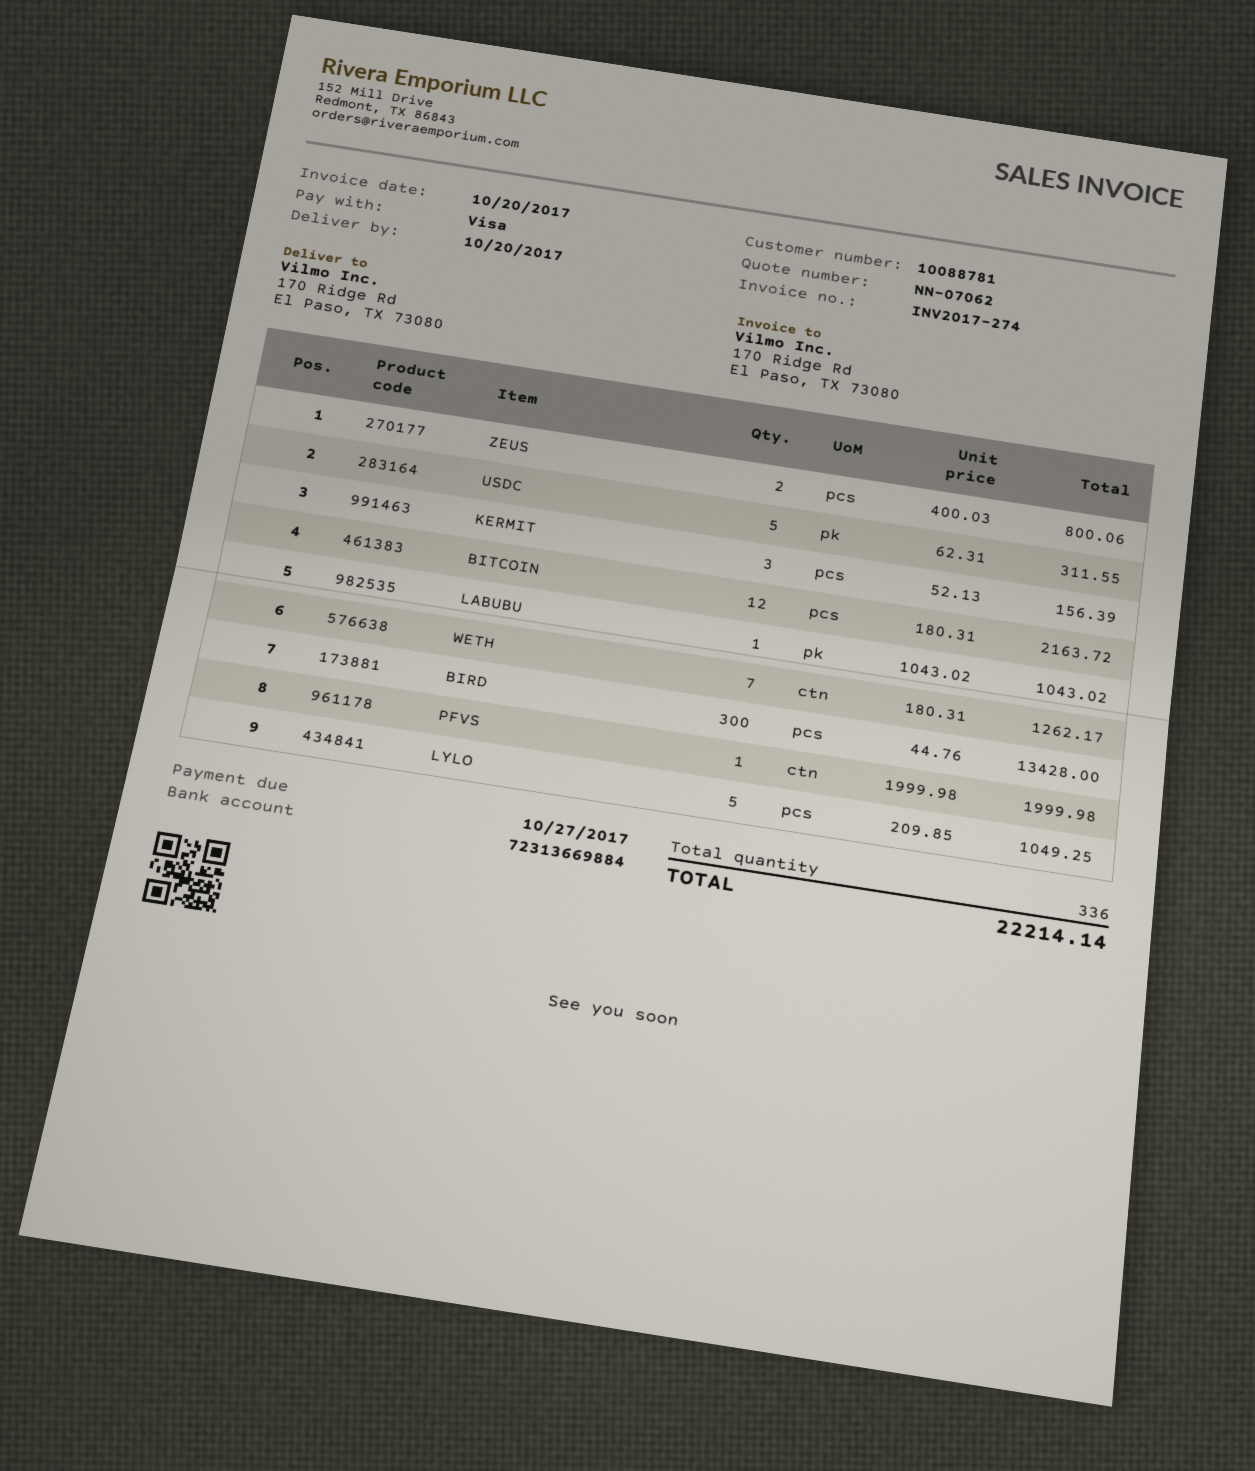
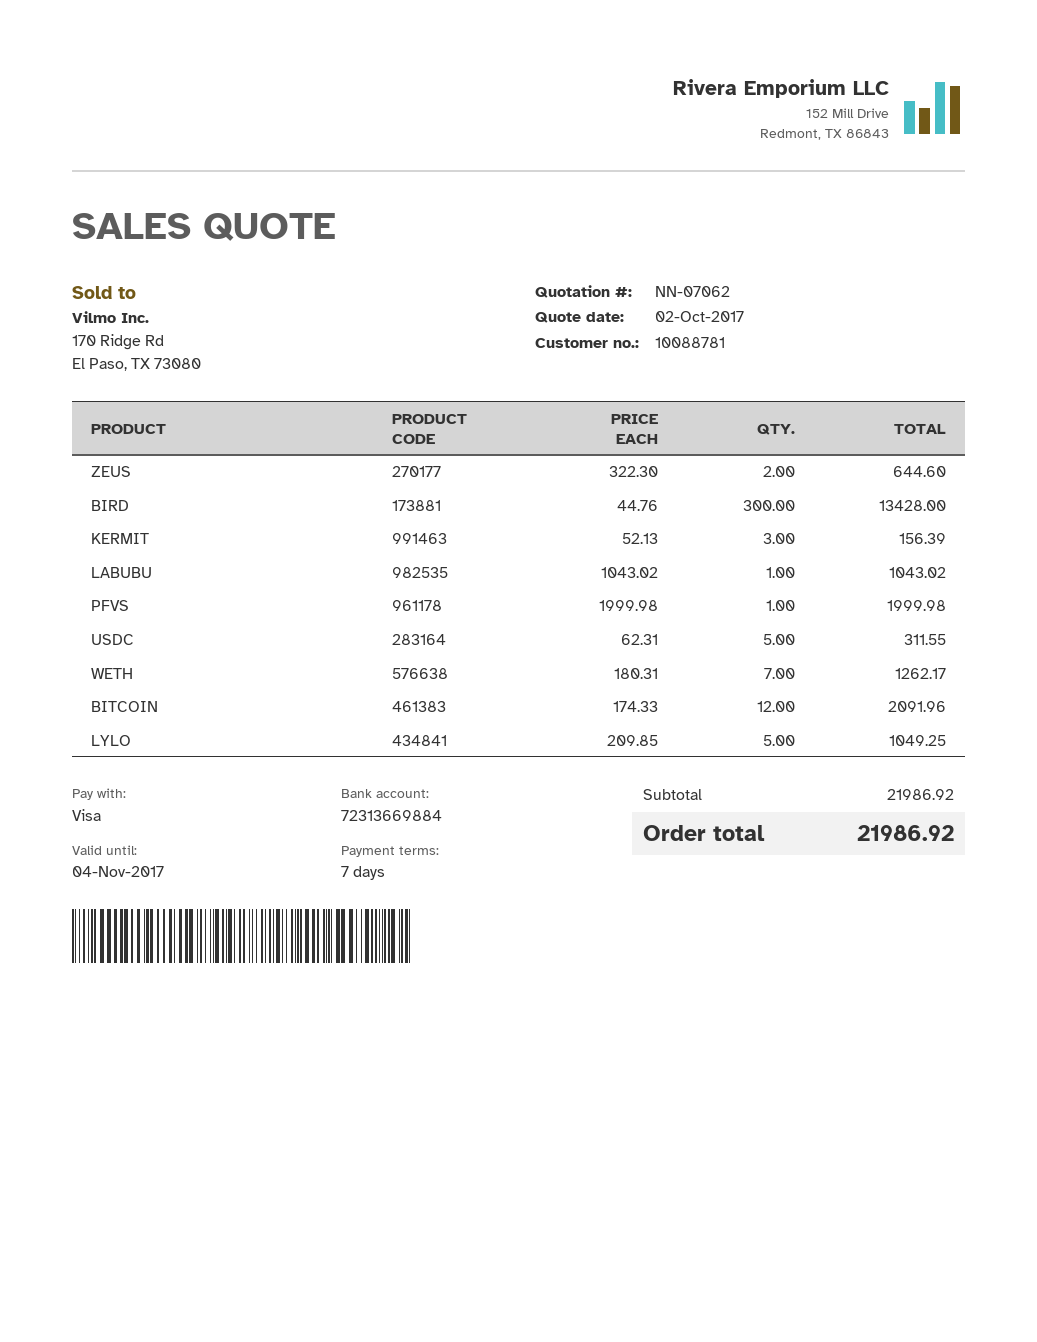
ZEUS: 2 x 400.03 = 800.06 -> 2 x 322.30 = 644.60
BITCOIN: 12 x 180.31 = 2163.72 -> 12 x 174.33 = 2091.96
total: 22214.14 -> 21986.92

